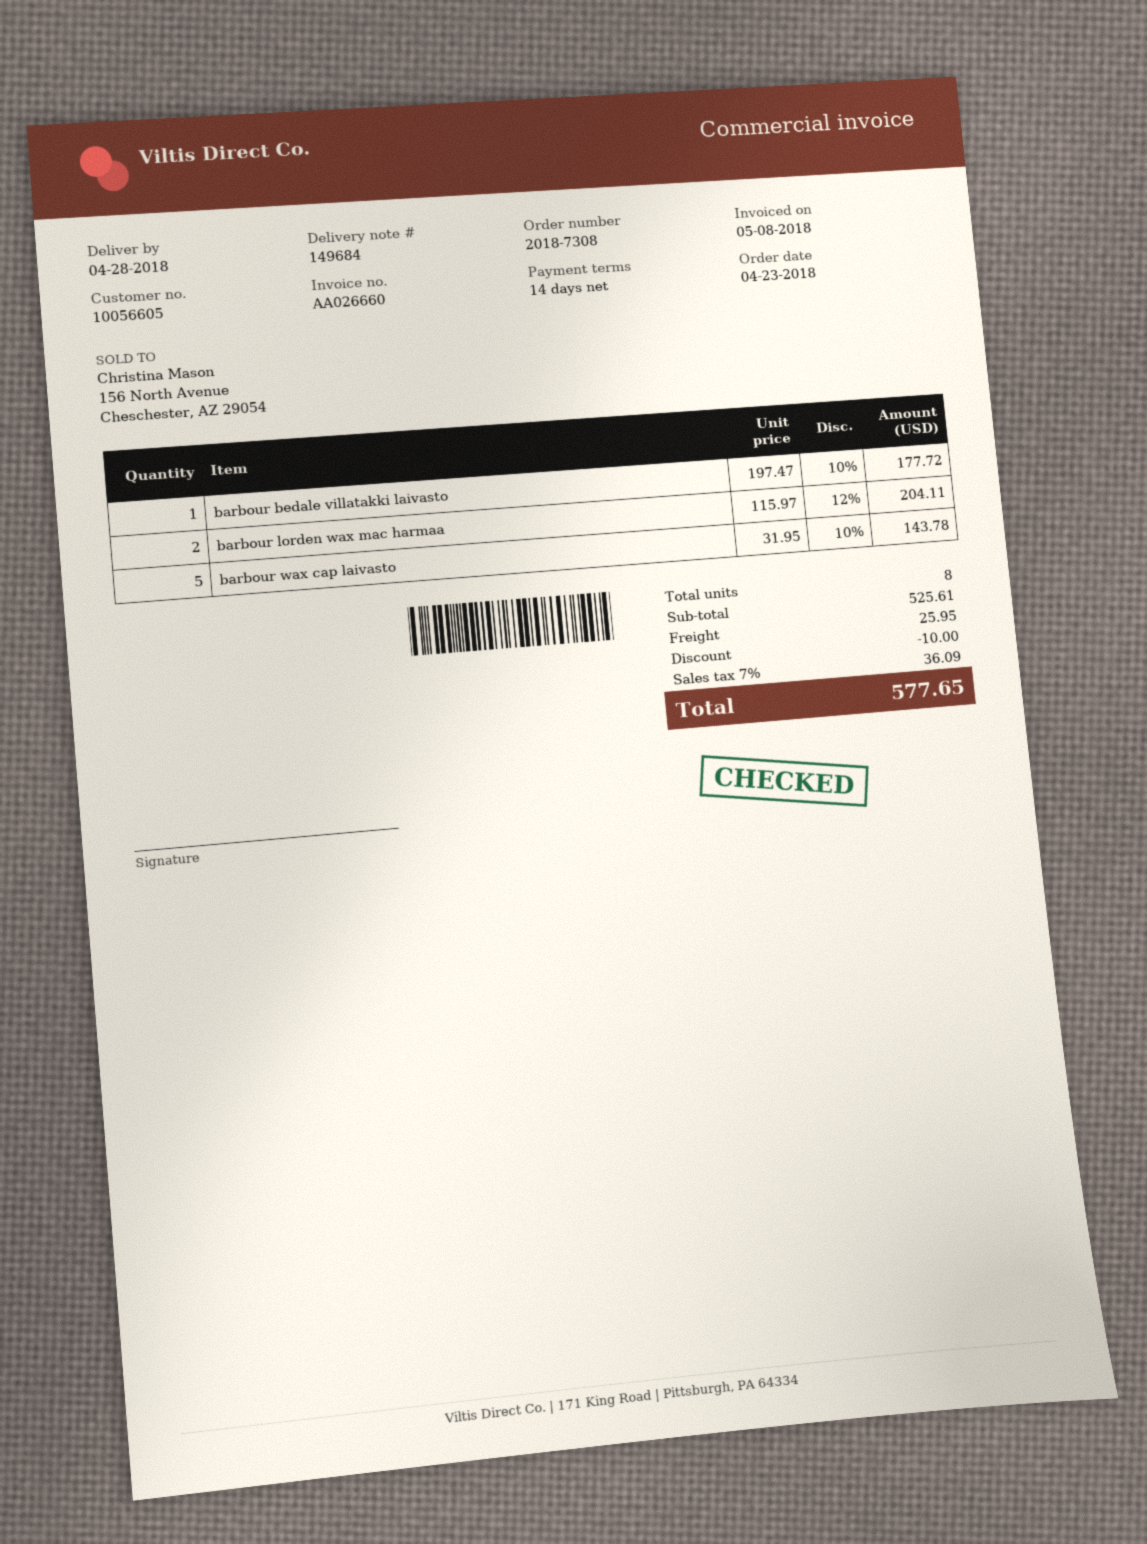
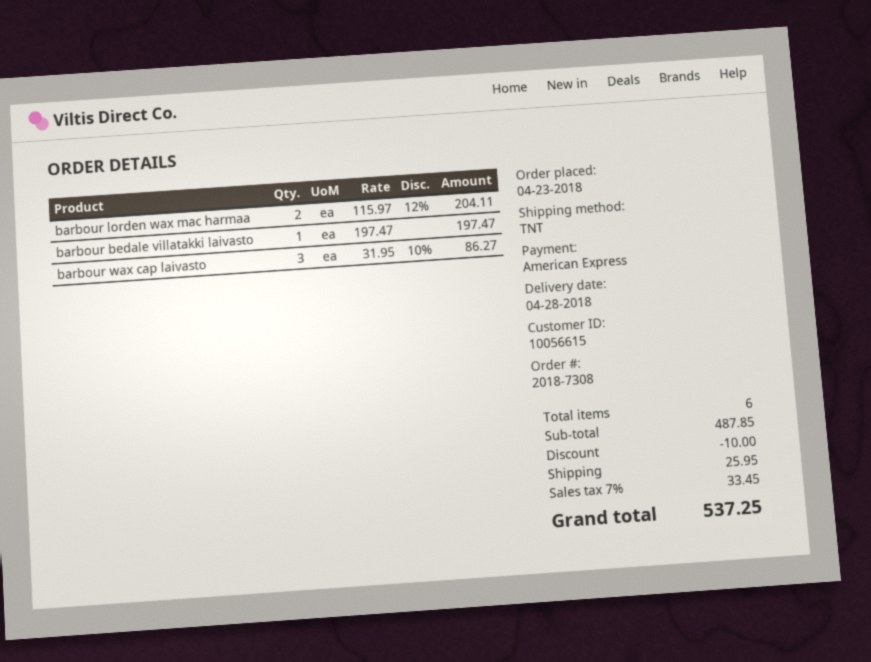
customer number: 10056605 -> 10056615
barbour bedale villatakki laivasto: 1 x 197.47 - 10% = 177.72 -> 1 x 197.47 = 197.47
barbour wax cap laivasto: 5 x 31.95 - 10% = 143.78 -> 3 x 31.95 - 10% = 86.27
total quantity: 8 -> 6
subtotal: 525.61 -> 487.85
tax: 7% = 36.09 -> 7% = 33.45
total: 577.65 -> 537.25

